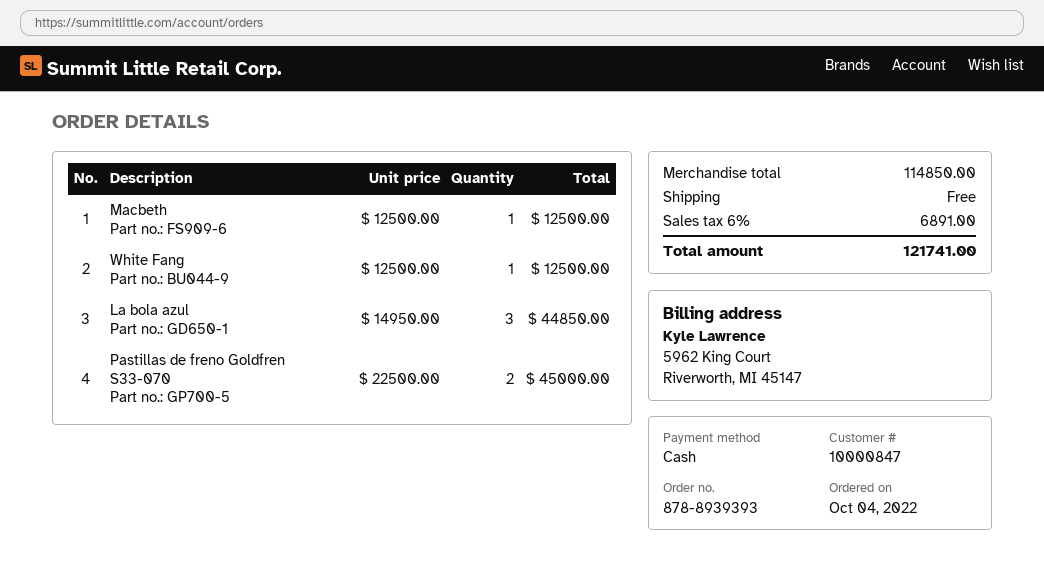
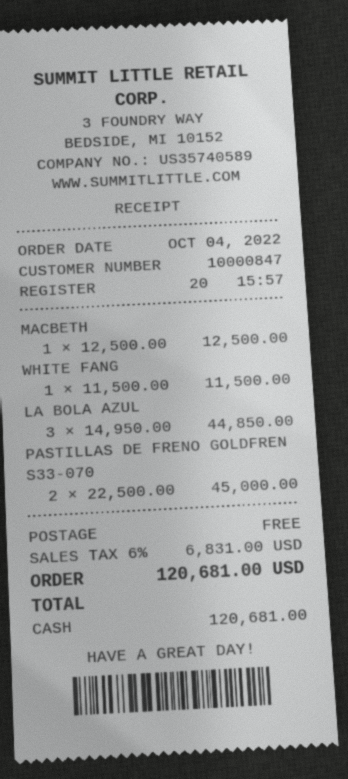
White Fang: 1 x 12500.00 = 12500.00 -> 1 x 11500.00 = 11500.00
tax: 6% = 6891.00 -> 6% = 6831.00
total: 121741.00 -> 120681.00

